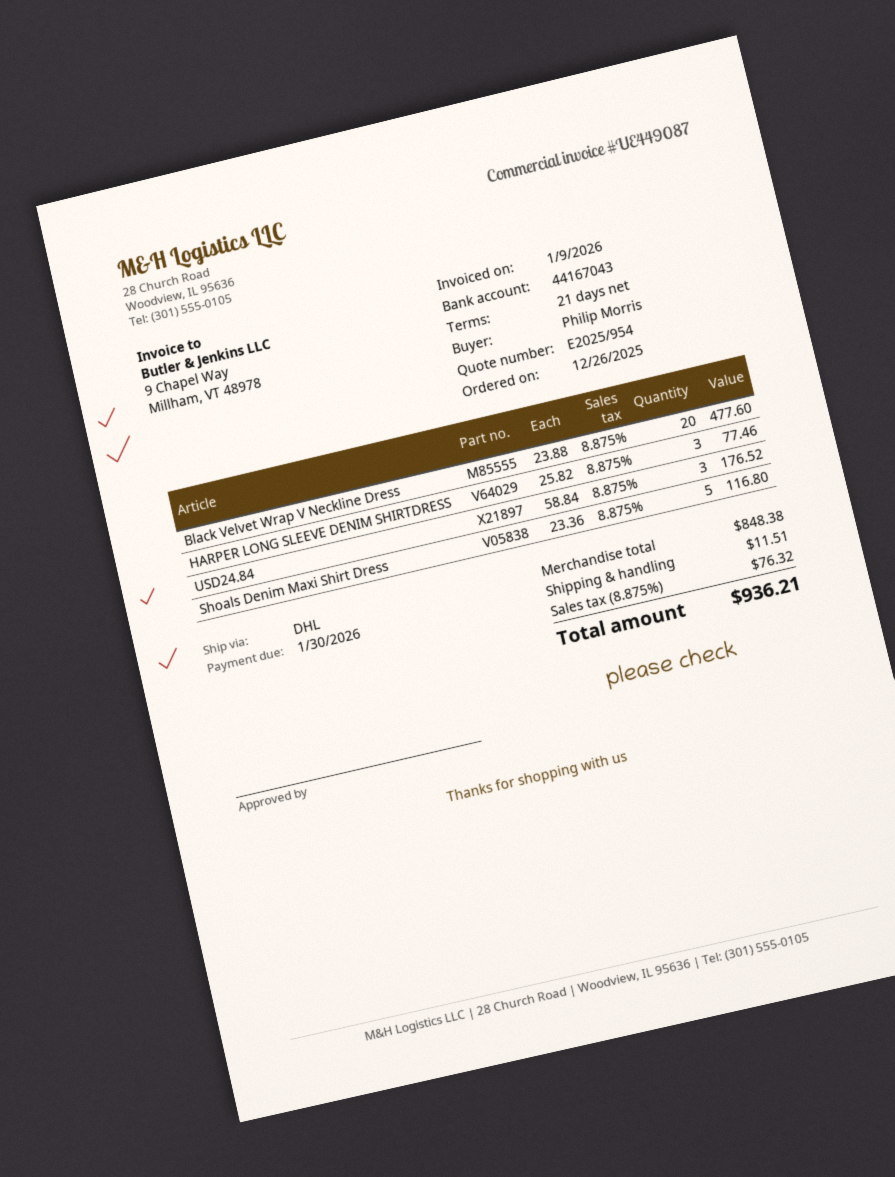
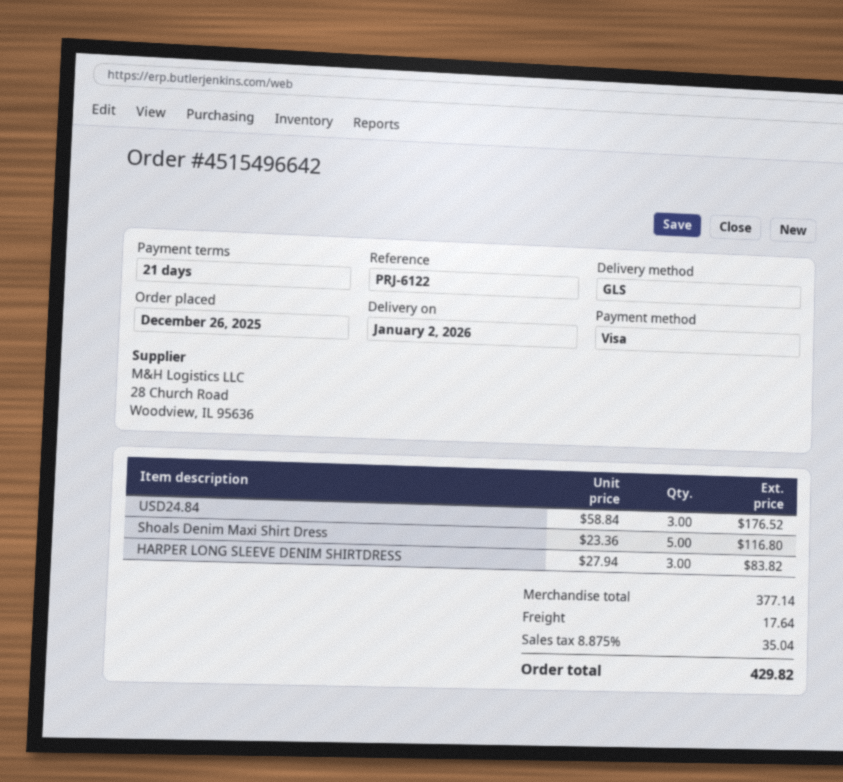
shipping method: DHL -> GLS
Black Velvet Wrap V Neckline Dress: 20 x 23.88 = 477.60 -> none
HARPER LONG SLEEVE DENIM SHIRTDRESS: 3 x 25.82 = 77.46 -> 3 x 27.94 = 83.82
subtotal: 848.38 -> 377.14
shipping: 11.51 -> 17.64
tax: 8.875% = 76.32 -> 8.875% = 35.04
total: 936.21 -> 429.82

